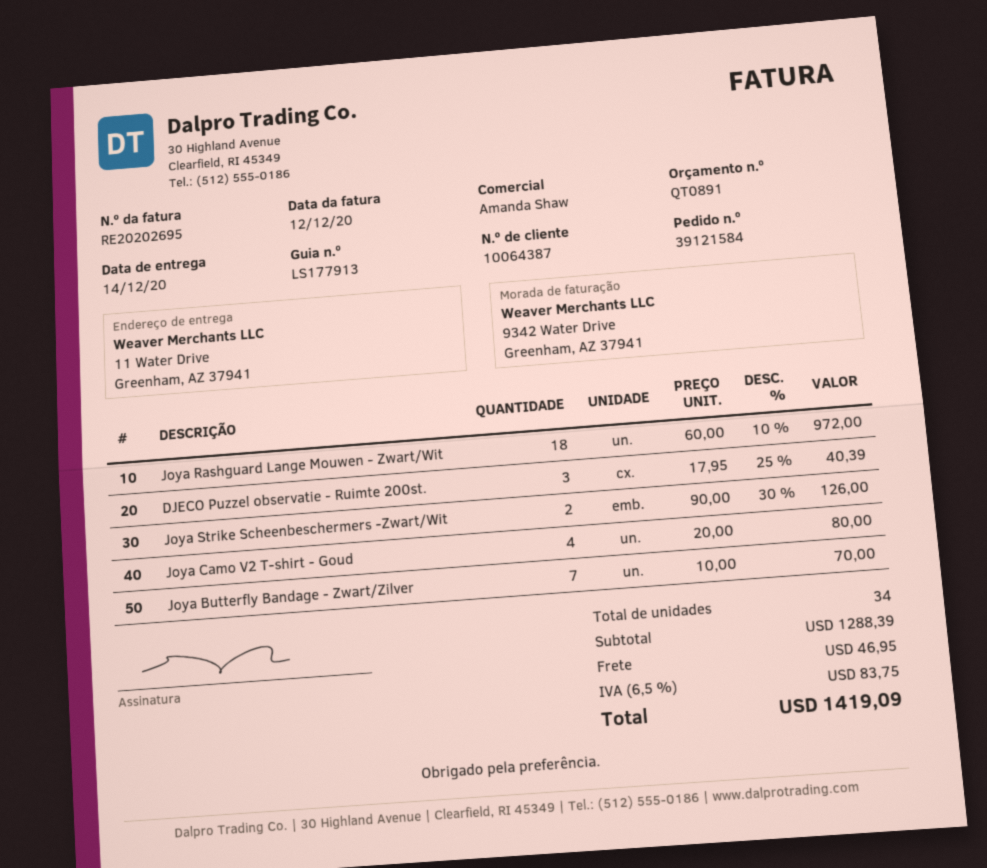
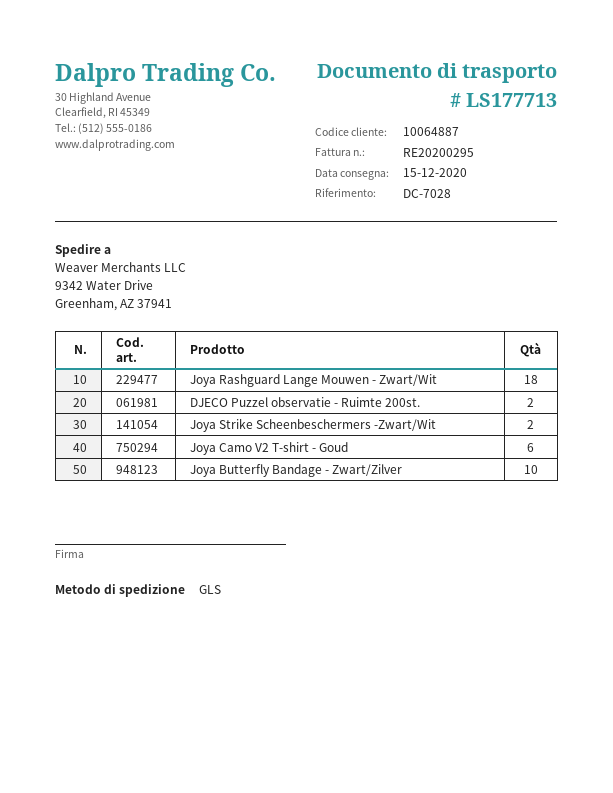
delivery note number: LS177913 -> LS177713
delivery date: 2020-12-14 -> 2020-12-15
invoice number: RE20202695 -> RE20200295
customer number: 10064387 -> 10064887
ship to: 11 Water Drive, Greenham, AZ 37941 -> 9342 Water Drive, Greenham, AZ 37941
DJECO Puzzel observatie - Ruimte 200st.: 3 -> 2
Joya Camo V2 T-shirt - Goud: 4 -> 6
Joya Butterfly Bandage - Zwart/Zilver: 7 -> 10

